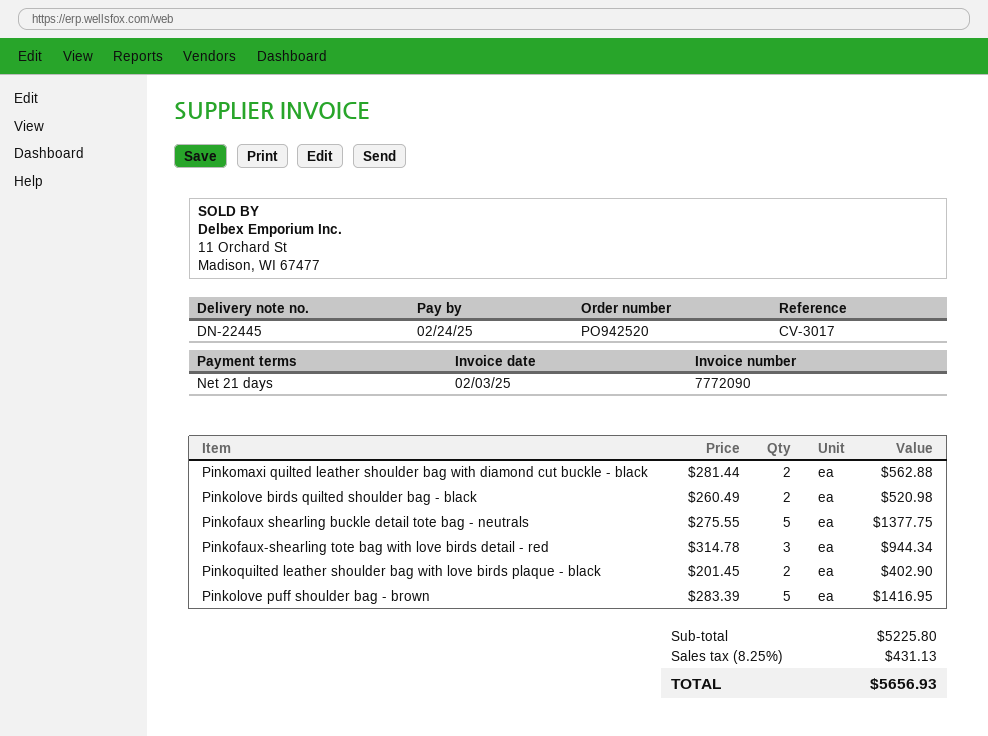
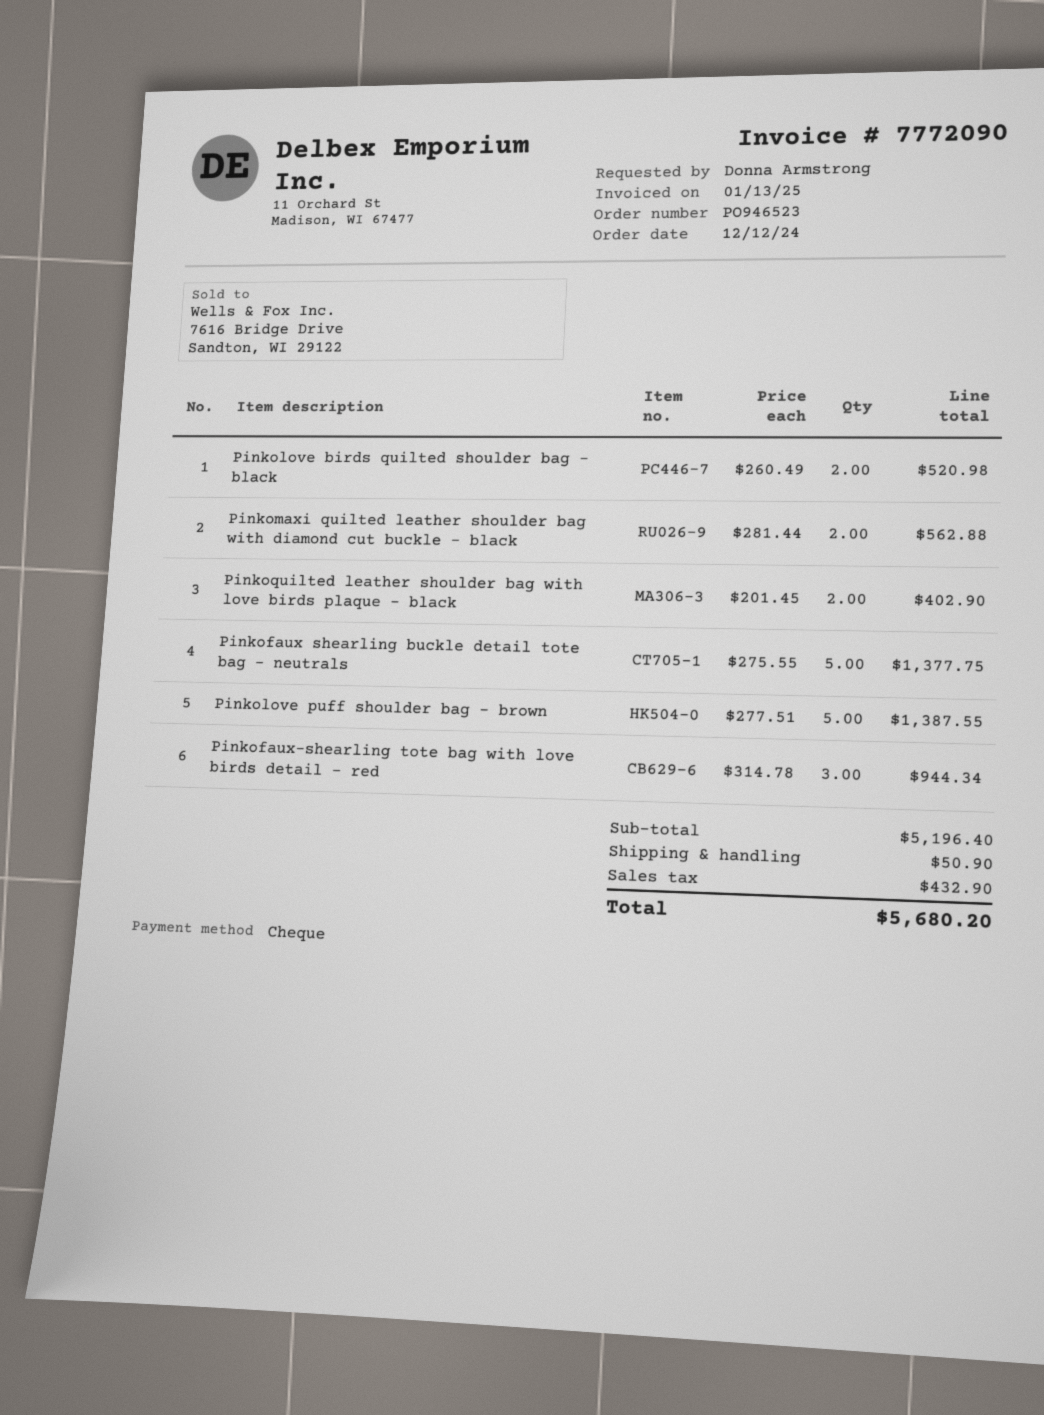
order number: PO942520 -> PO946523
invoice date: 2025-02-03 -> 2025-01-13
Pinkolove puff shoulder bag - brown: 5 x 283.39 = 1416.95 -> 5 x 277.51 = 1387.55
subtotal: 5225.80 -> 5196.40
shipping: none -> 50.90
tax: 431.13 -> 432.90
total: 5656.93 -> 5680.20

